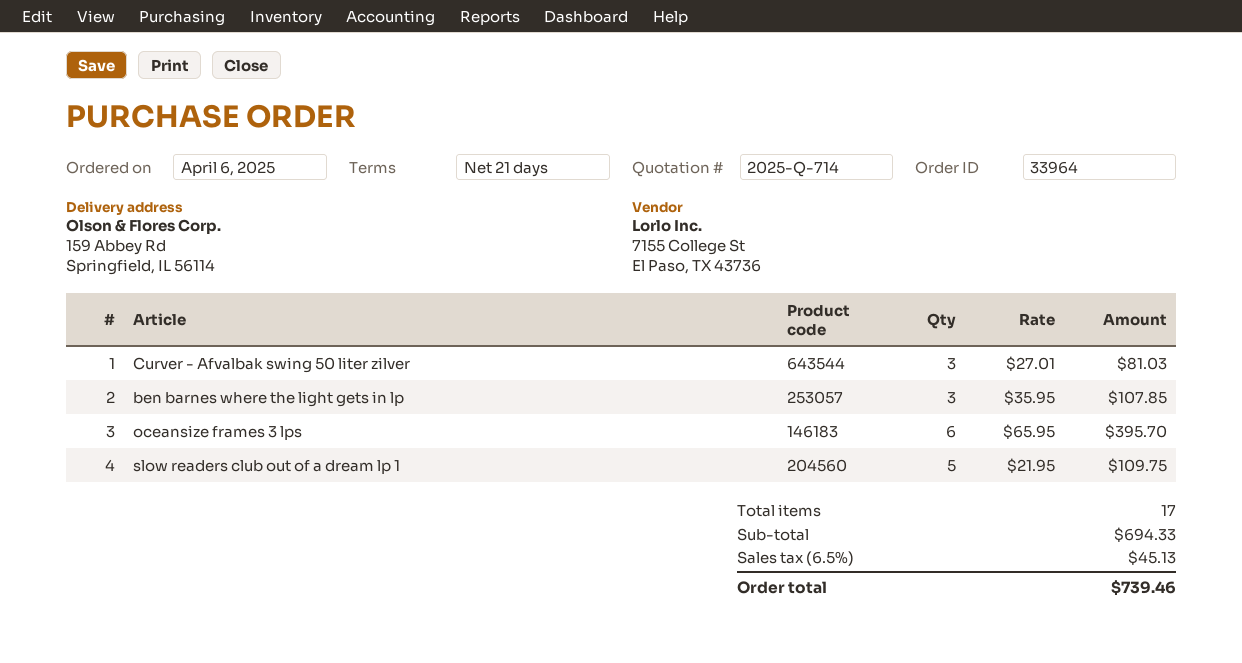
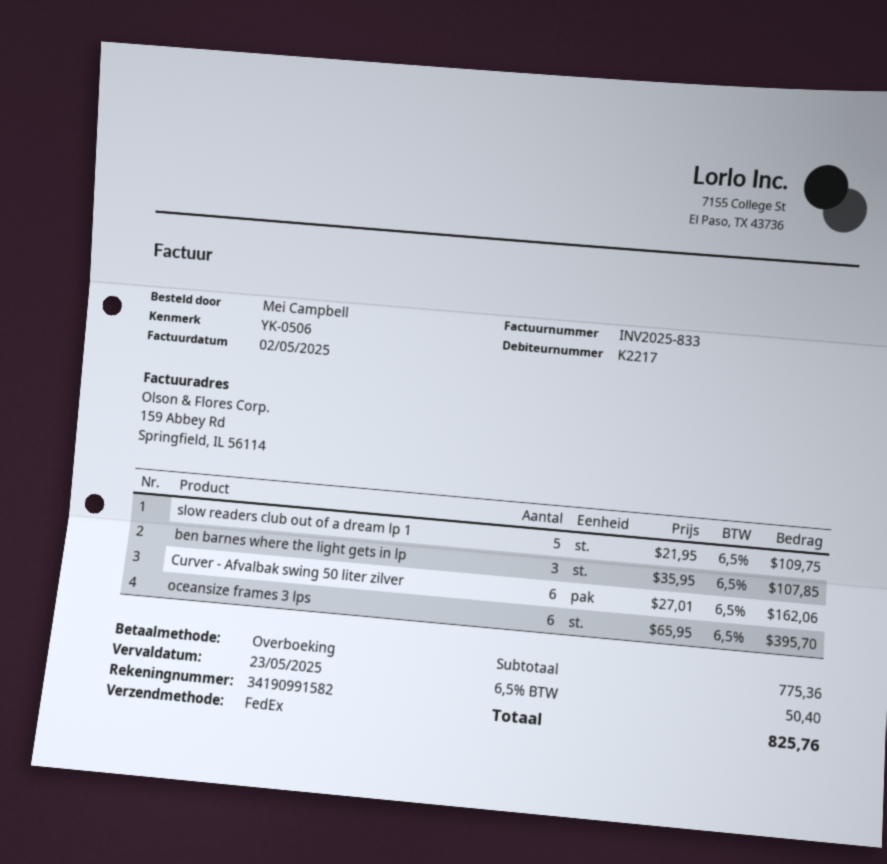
Curver - Afvalbak swing 50 liter zilver: 3 x 27.01 = 81.03 -> 6 x 27.01 = 162.06
subtotal: 694.33 -> 775.36
tax: 6.5% = 45.13 -> 6.5% = 50.40
total: 739.46 -> 825.76

